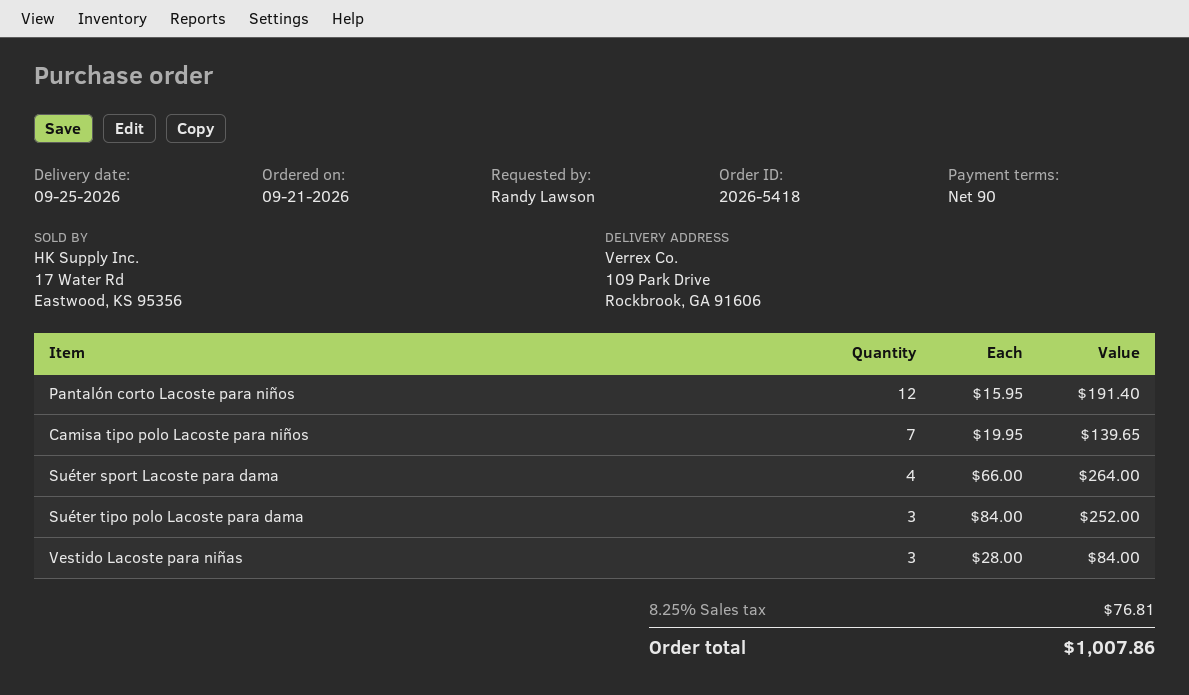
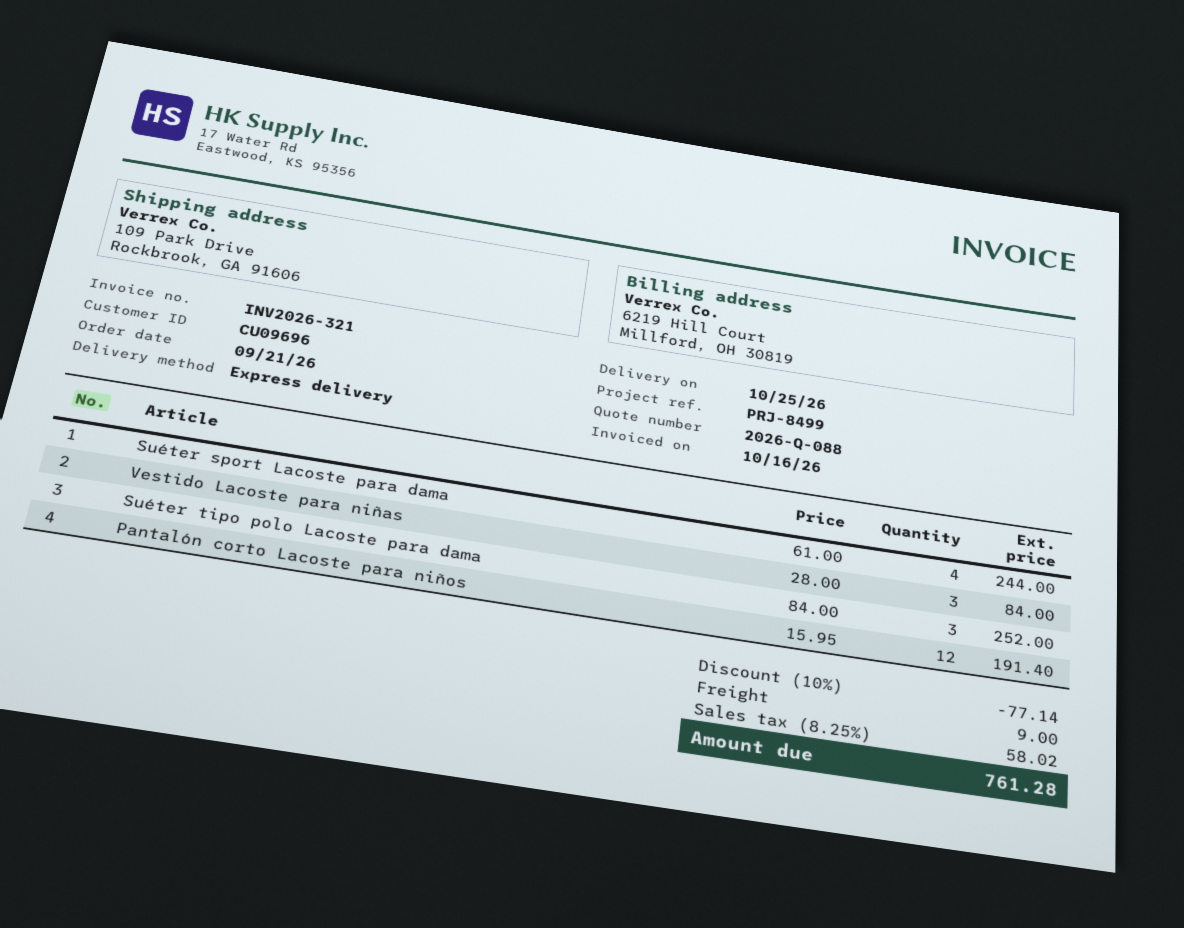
delivery date: 2026-09-25 -> 2026-10-25
Camisa tipo polo Lacoste para niños: 7 x 19.95 = 139.65 -> none
Suéter sport Lacoste para dama: 4 x 66.00 = 264.00 -> 4 x 61.00 = 244.00
discount: none -> 10% = 77.14
shipping: none -> 9.00
tax: 8.25% = 76.81 -> 8.25% = 58.02
total: 1007.86 -> 761.28

